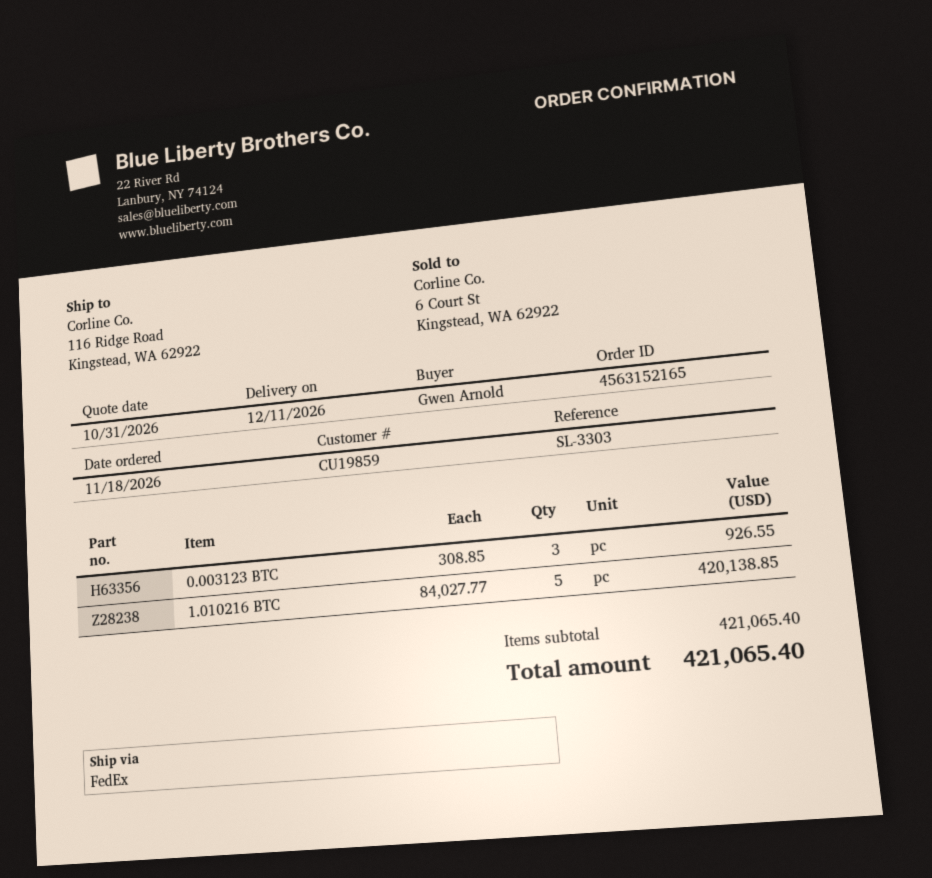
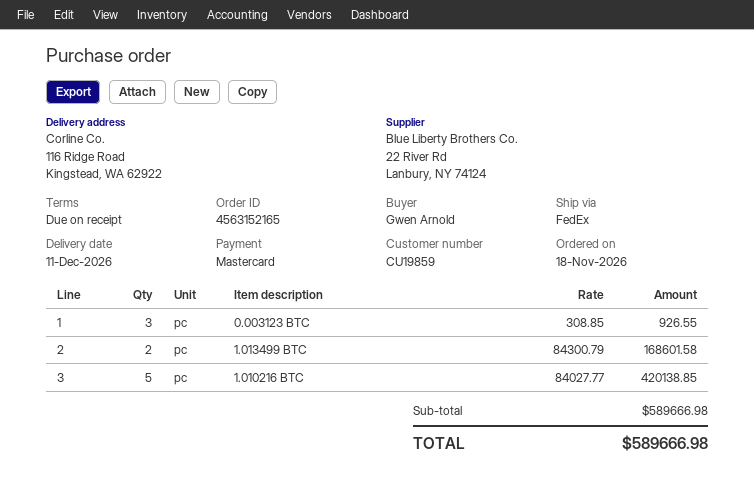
1.013499 BTC: none -> 2 x 84300.79 = 168601.58
subtotal: 421065.40 -> 589666.98
total: 421065.40 -> 589666.98

